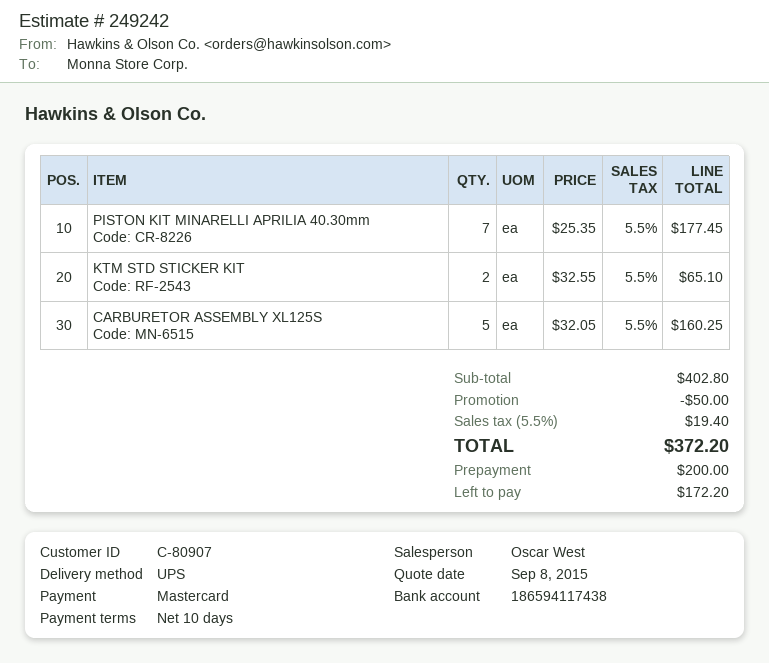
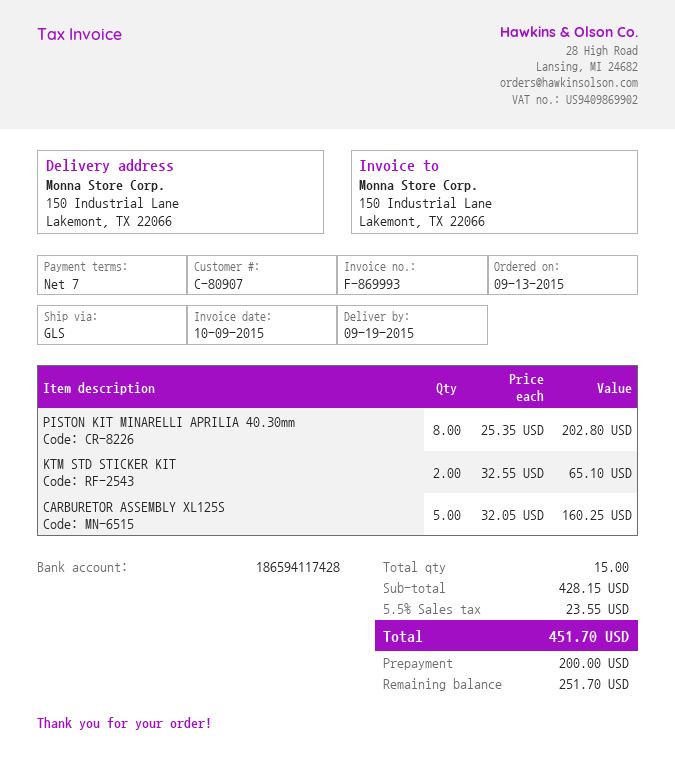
payment terms: 10 days -> 7 days
bank account: 186594117438 -> 186594117428
shipping method: UPS -> GLS
PISTON KIT MINARELLI APRILIA 40.30mm: 7 x 25.35 = 177.45 -> 8 x 25.35 = 202.80
subtotal: 402.80 -> 428.15
discount: 50.00 -> none
tax: 5.5% = 19.40 -> 5.5% = 23.55
total: 372.20 -> 451.70
balance: 172.20 -> 251.70

